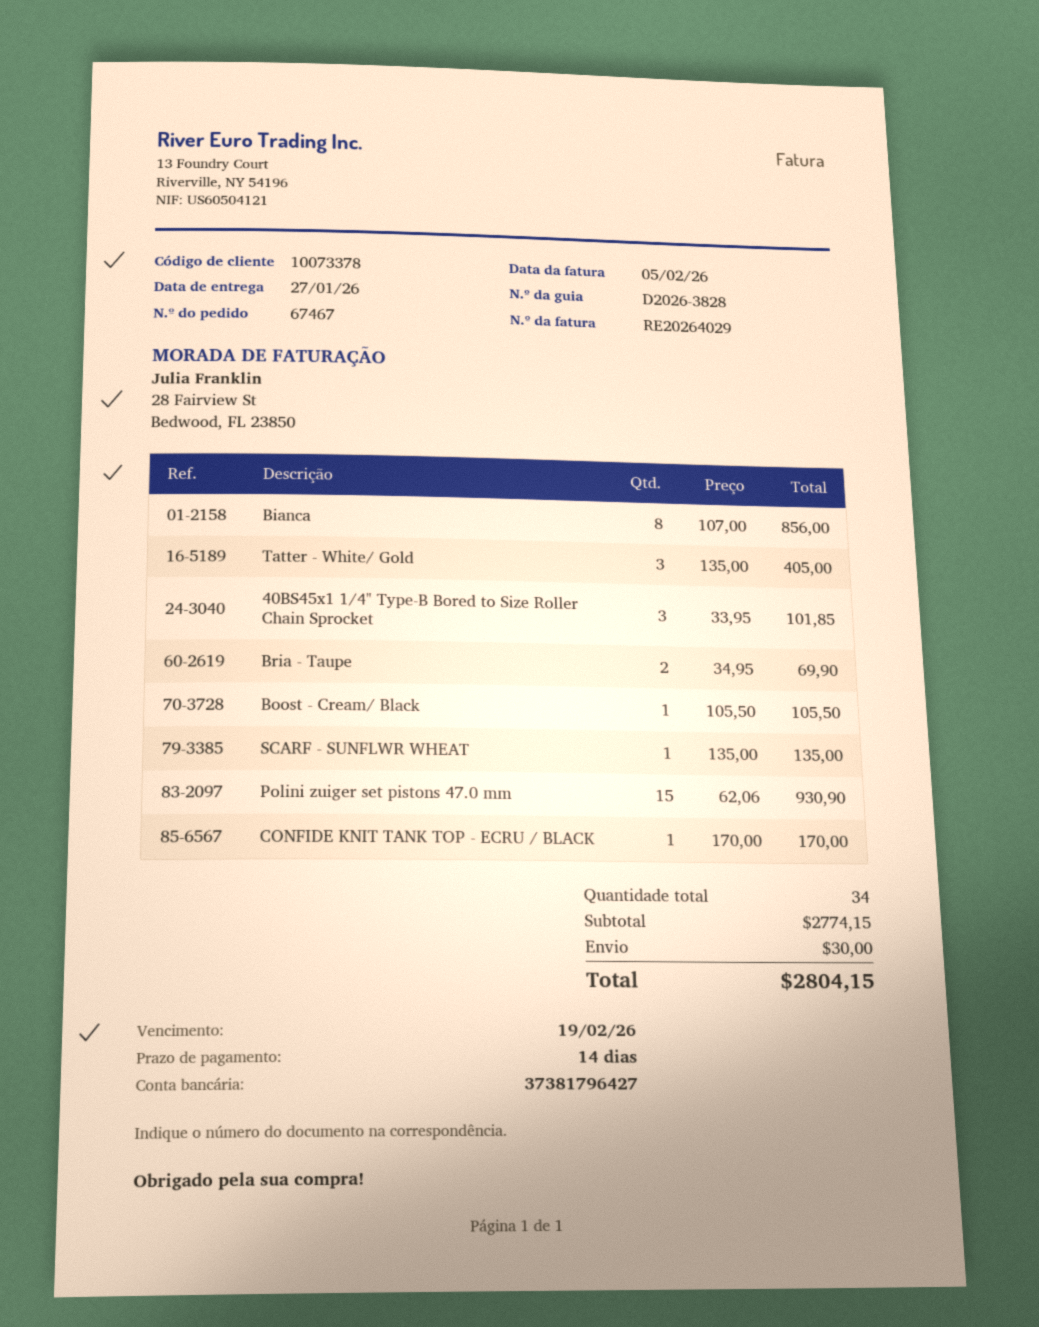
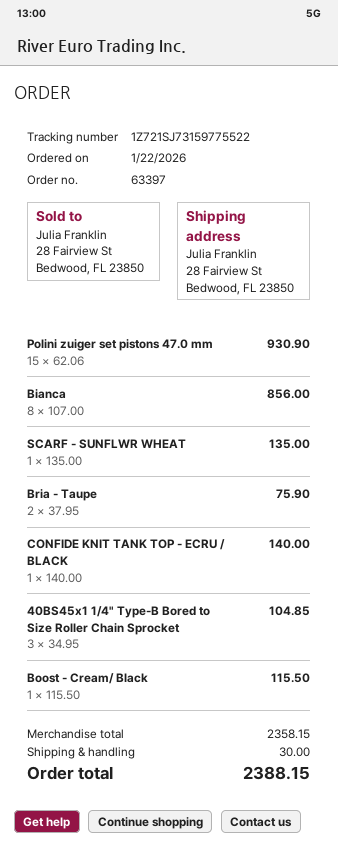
order number: 67467 -> 63397
Tatter - White/ Gold: 3 x 135.00 = 405.00 -> none
40BS45x1 1/4" Type-B Bored to Size Roller Chain Sprocket: 3 x 33.95 = 101.85 -> 3 x 34.95 = 104.85
Bria - Taupe: 2 x 34.95 = 69.90 -> 2 x 37.95 = 75.90
Boost - Cream/ Black: 1 x 105.50 = 105.50 -> 1 x 115.50 = 115.50
CONFIDE KNIT TANK TOP - ECRU / BLACK: 1 x 170.00 = 170.00 -> 1 x 140.00 = 140.00
subtotal: 2774.15 -> 2358.15
total: 2804.15 -> 2388.15

